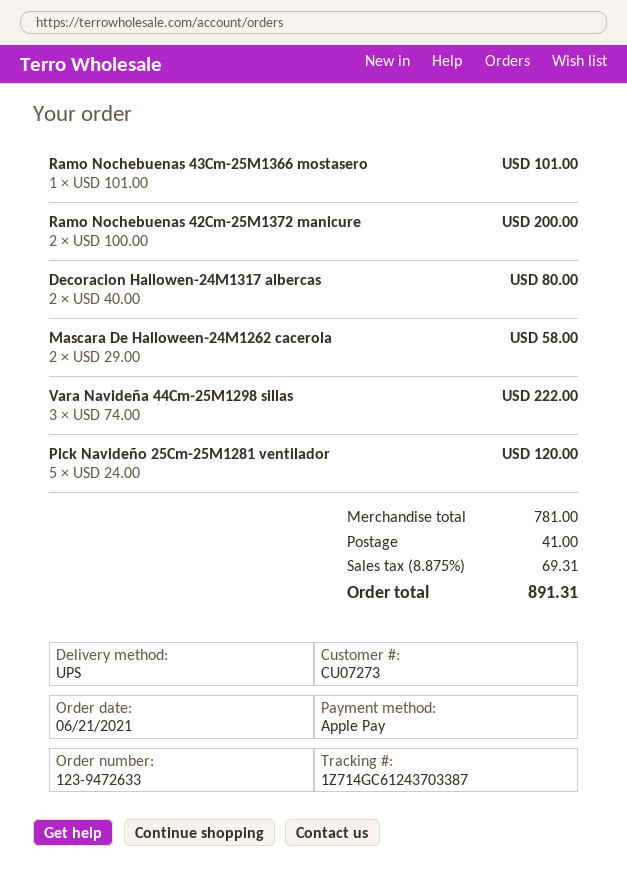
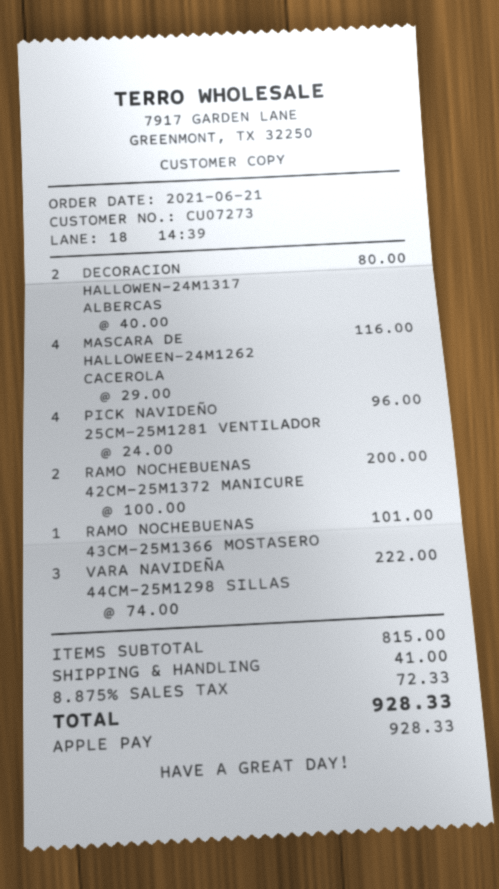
Mascara De Halloween-24M1262 cacerola: 2 x 29.00 = 58.00 -> 4 x 29.00 = 116.00
Pick Navideño 25Cm-25M1281 ventilador: 5 x 24.00 = 120.00 -> 4 x 24.00 = 96.00
subtotal: 781.00 -> 815.00
tax: 8.875% = 69.31 -> 8.875% = 72.33
total: 891.31 -> 928.33

